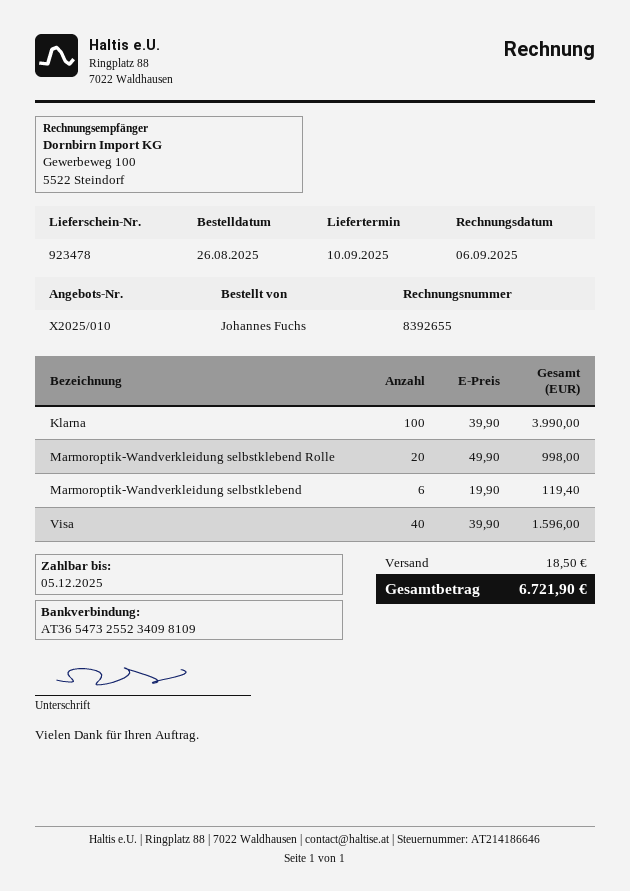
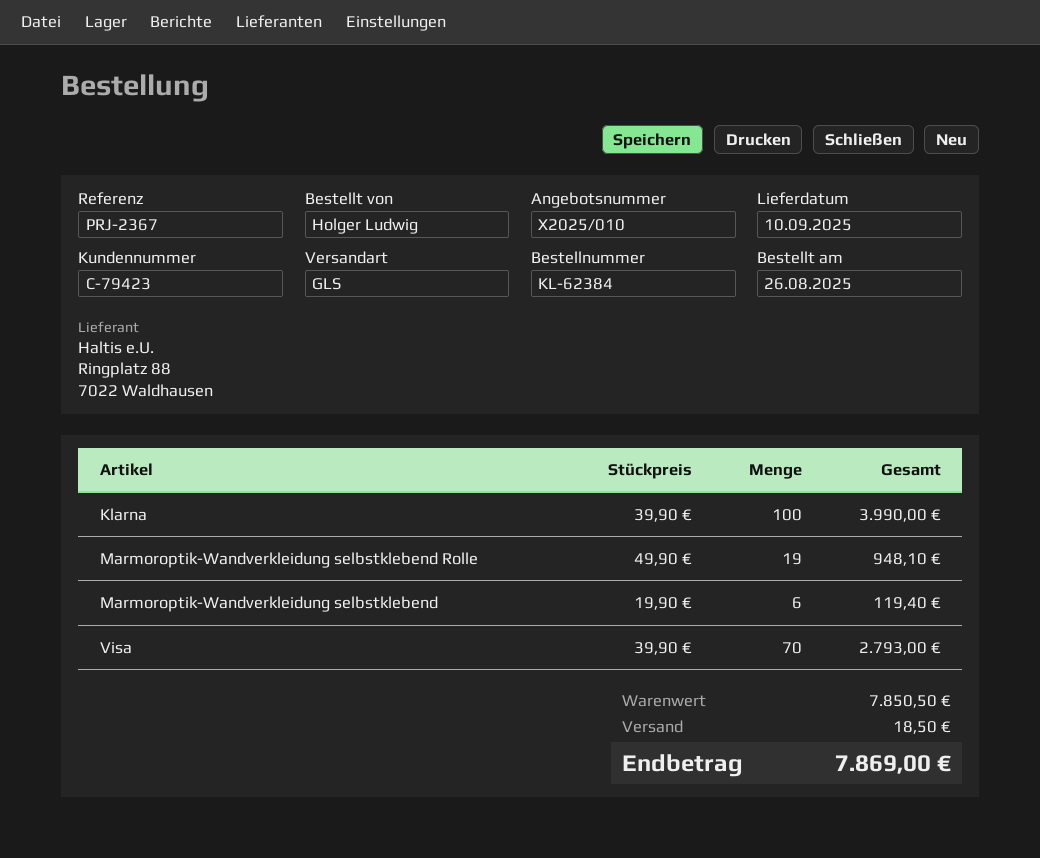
ordered by: Johannes Fuchs -> Holger Ludwig
Marmoroptik-Wandverkleidung selbstklebend Rolle: 20 x 49.90 = 998.00 -> 19 x 49.90 = 948.10
Visa: 40 x 39.90 = 1596.00 -> 70 x 39.90 = 2793.00
total: 6721.90 -> 7869.00

